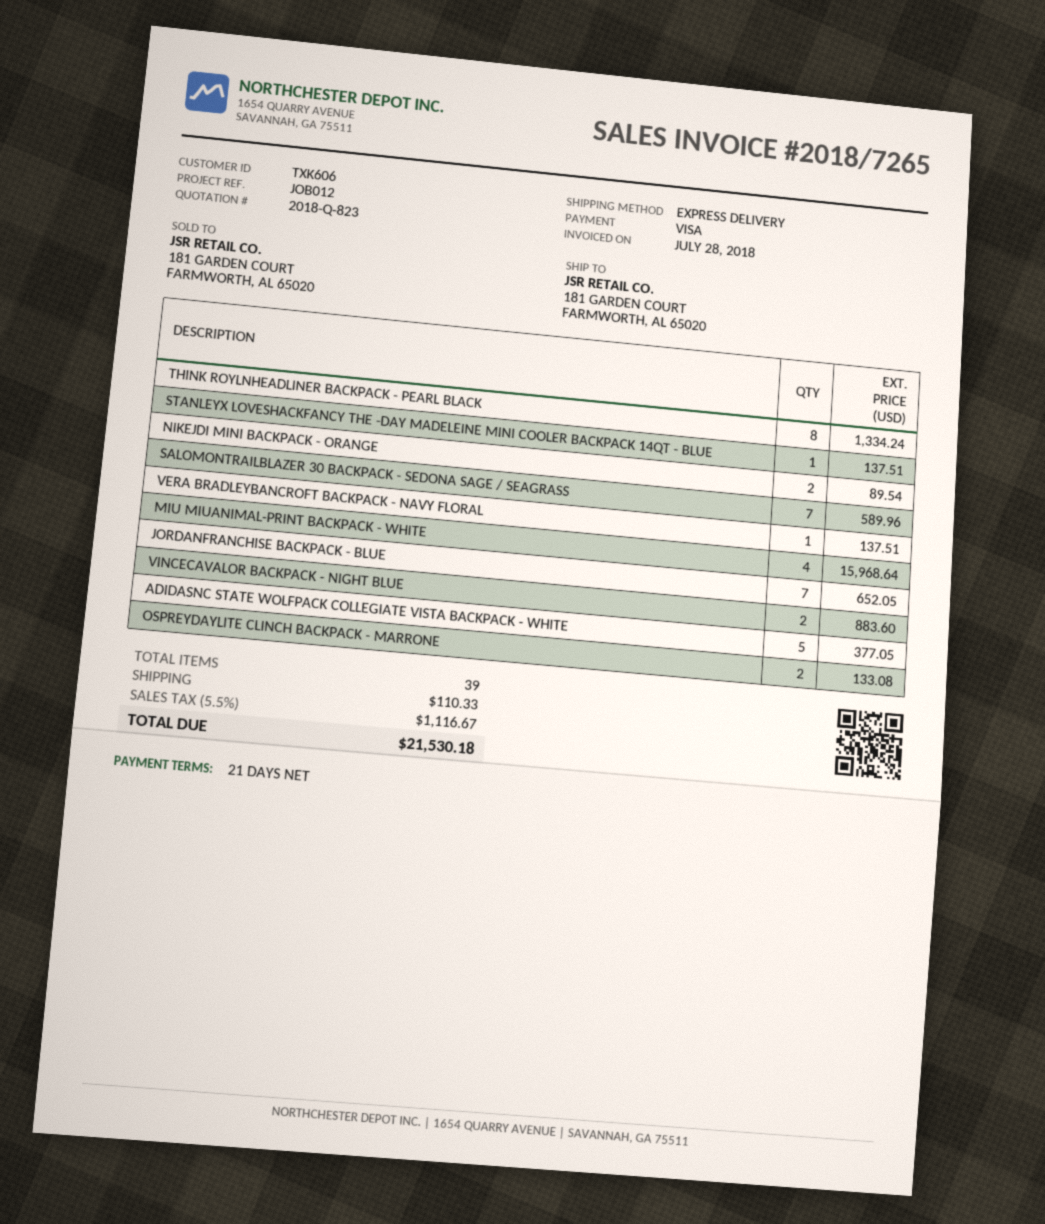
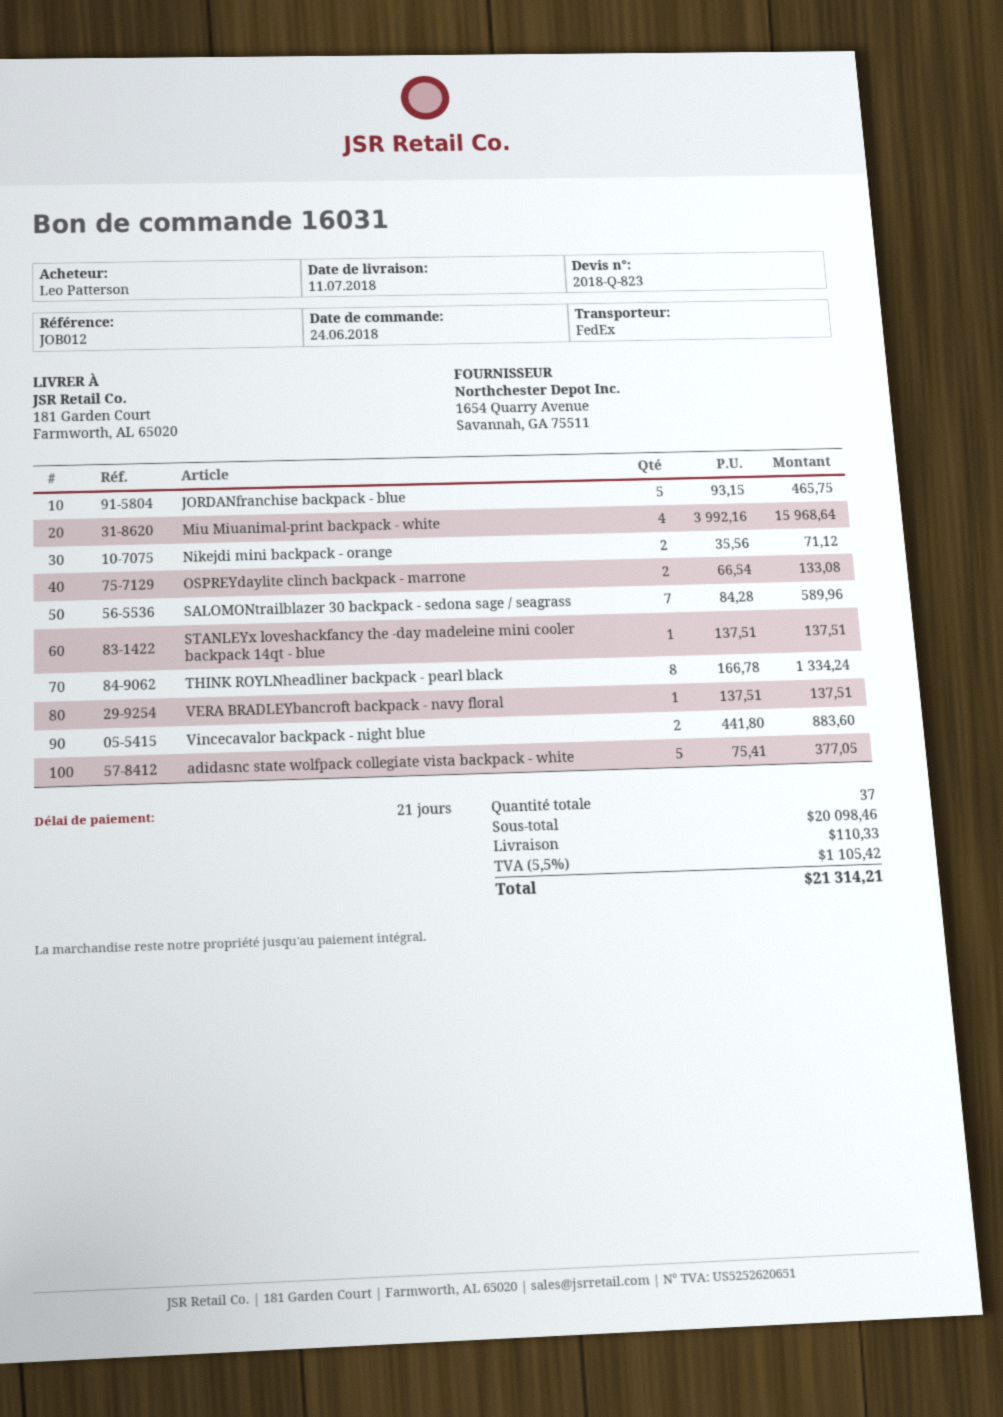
shipping method: express -> FedEx
NIKEJDI MINI BACKPACK - ORANGE: 2 for 89.54 -> 2 for 71.12
JORDANFRANCHISE BACKPACK - BLUE: 7 for 652.05 -> 5 for 465.75
total quantity: 39 -> 37
tax: 5.5% = 1116.67 -> 5.5% = 1105.42
total: 21530.18 -> 21314.21

